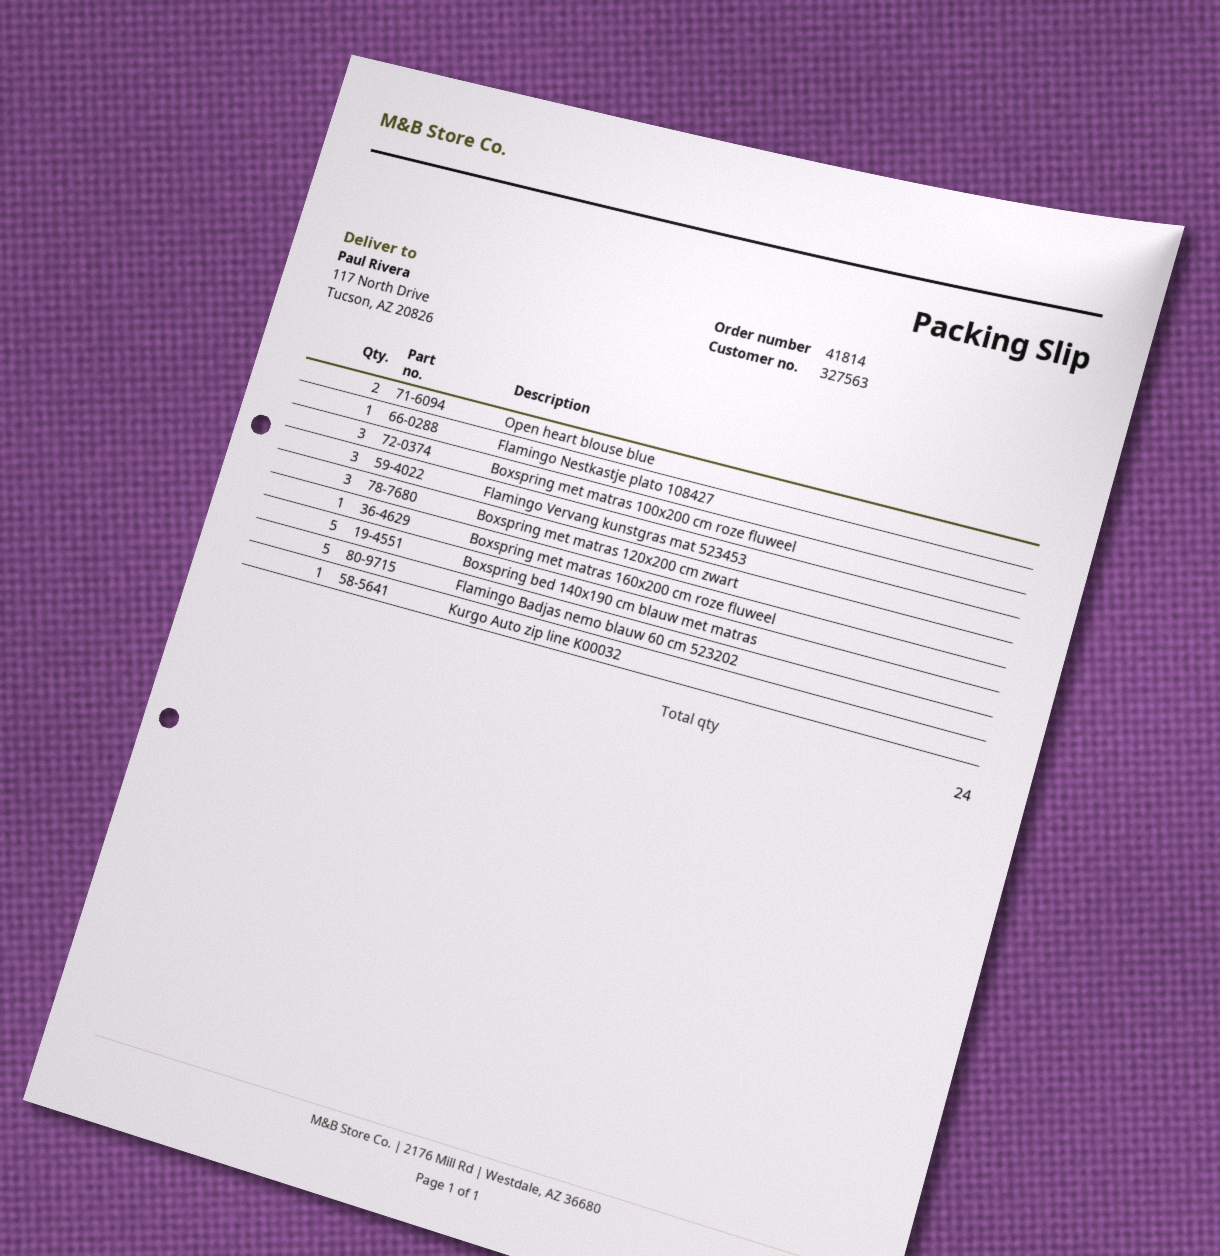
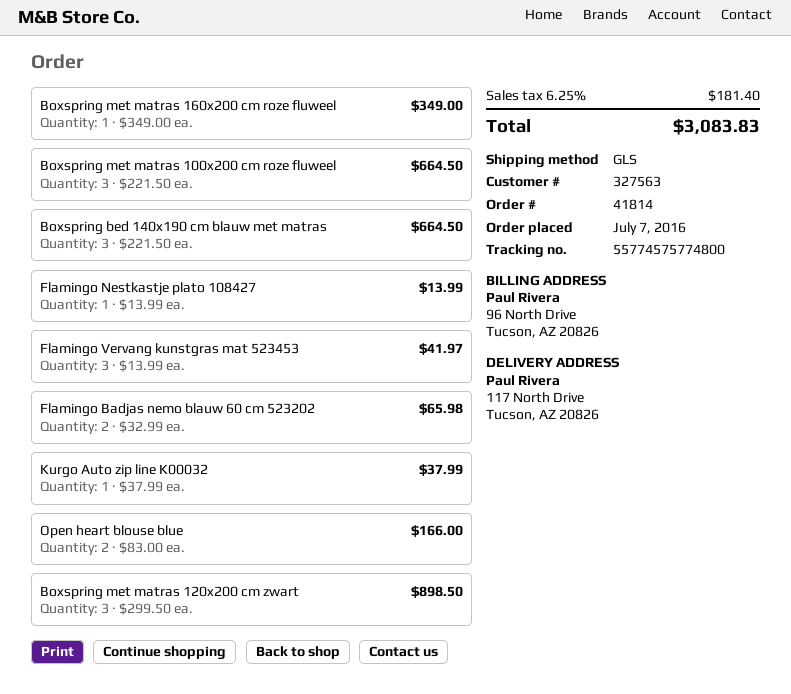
Boxspring bed 140x190 cm blauw met matras: 5 -> 3
Flamingo Badjas nemo blauw 60 cm 523202: 5 -> 2

